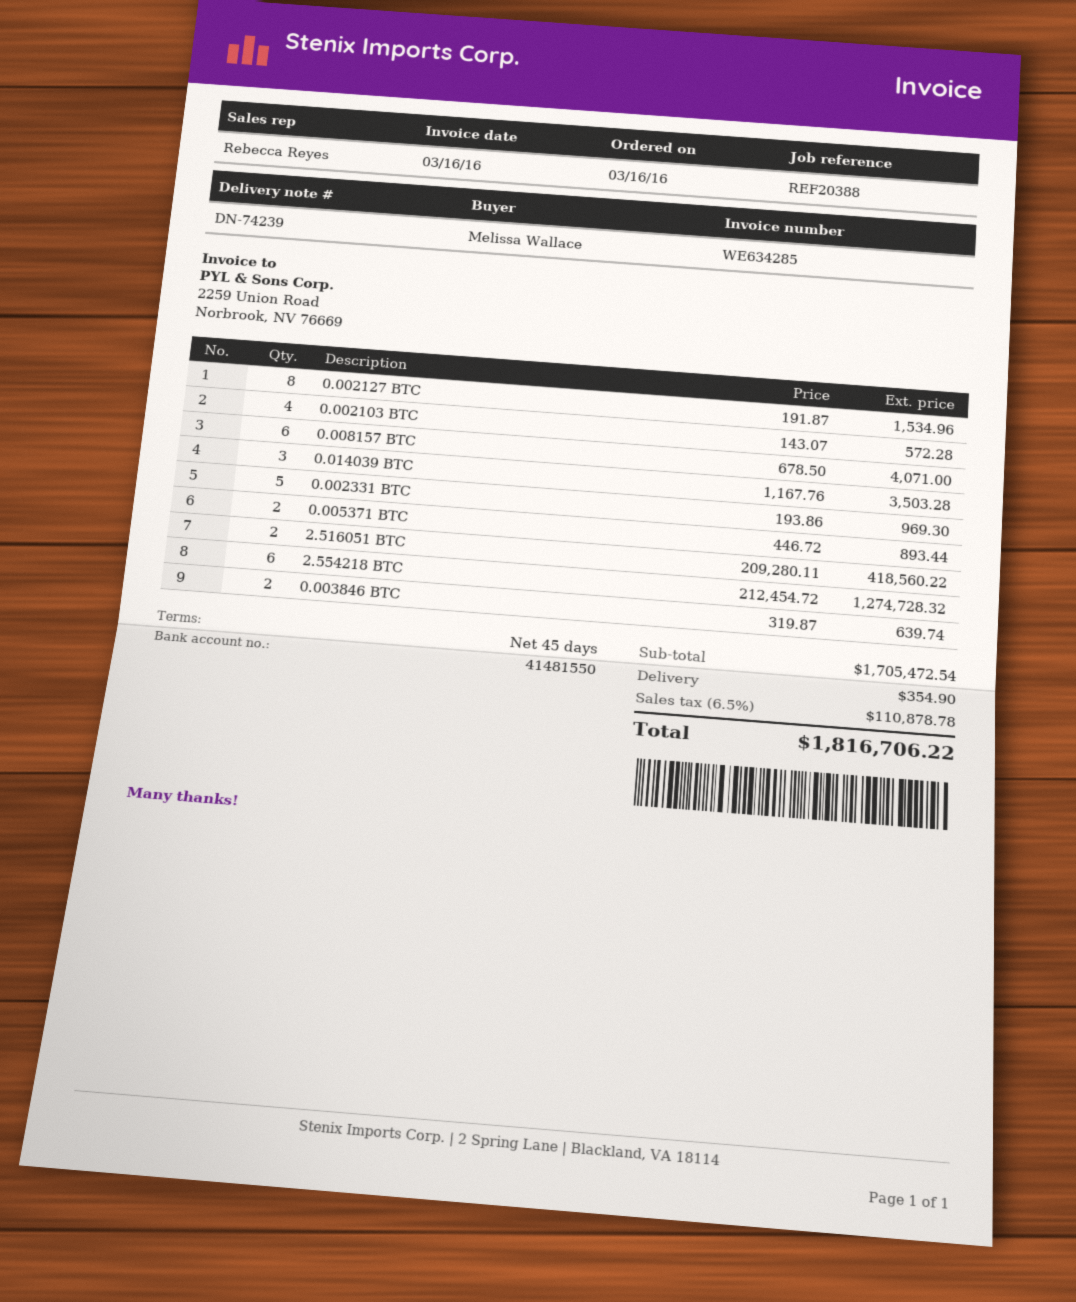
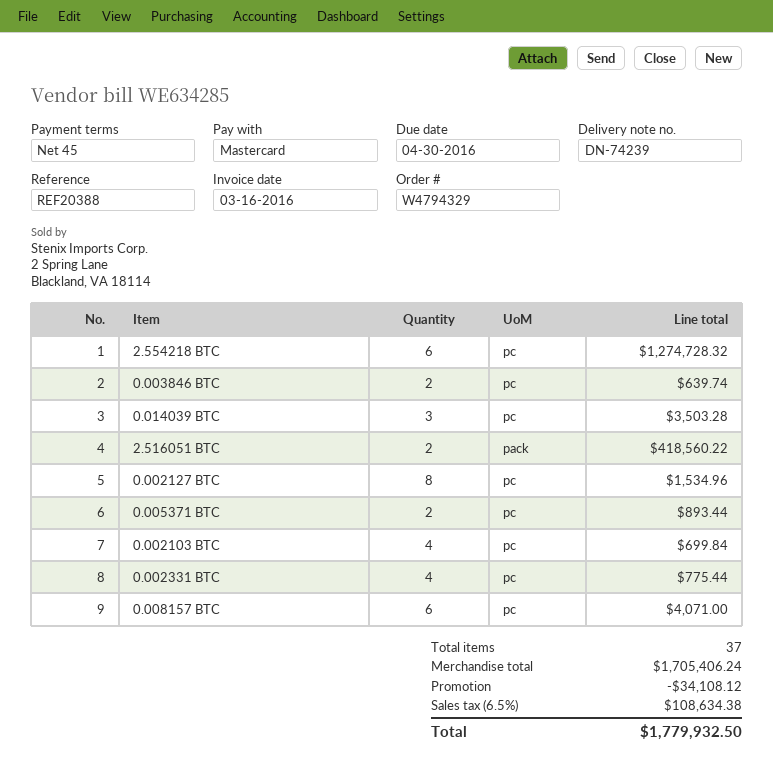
0.002103 BTC: 4 for 572.28 -> 4 for 699.84
0.002331 BTC: 5 for 969.30 -> 4 for 775.44
subtotal: 1705472.54 -> 1705406.24
discount: none -> 34108.12
shipping: 354.90 -> none
tax: 6.5% = 110878.78 -> 6.5% = 108634.38
total: 1816706.22 -> 1779932.50

